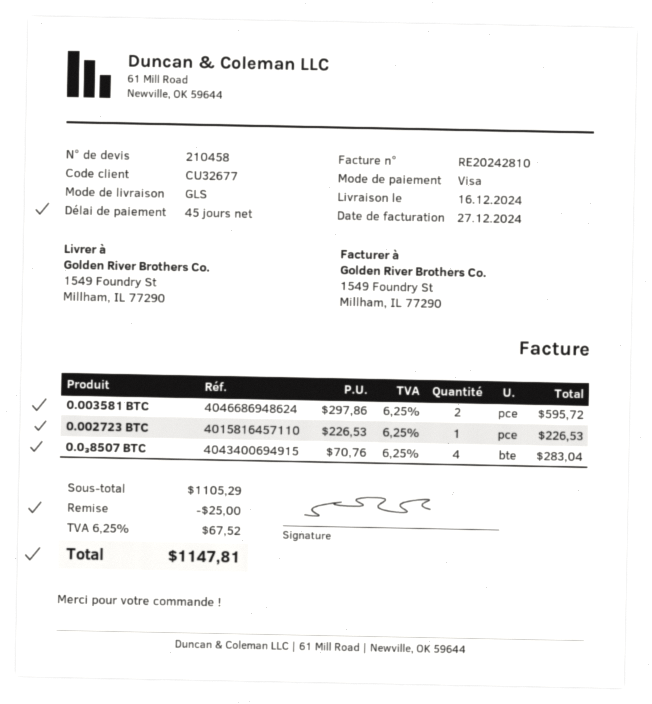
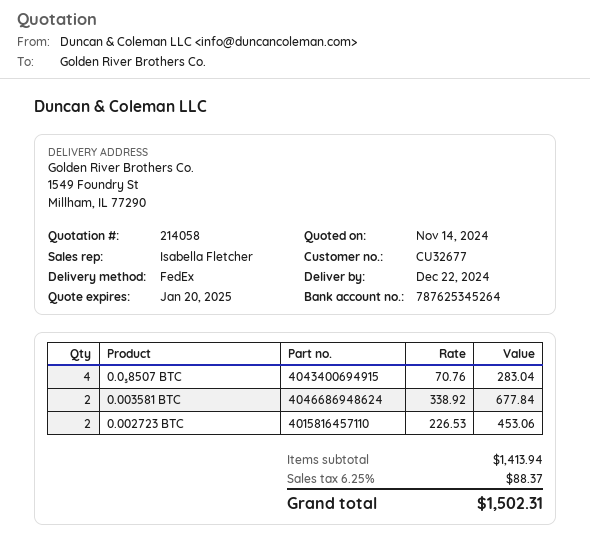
quote number: 210458 -> 214058
delivery date: 2024-12-16 -> 2024-12-22
shipping method: GLS -> FedEx
0.003581 BTC: 2 x 297.86 = 595.72 -> 2 x 338.92 = 677.84
0.002723 BTC: 1 x 226.53 = 226.53 -> 2 x 226.53 = 453.06
subtotal: 1105.29 -> 1413.94
discount: 25.00 -> none
tax: 6.25% = 67.52 -> 6.25% = 88.37
total: 1147.81 -> 1502.31

